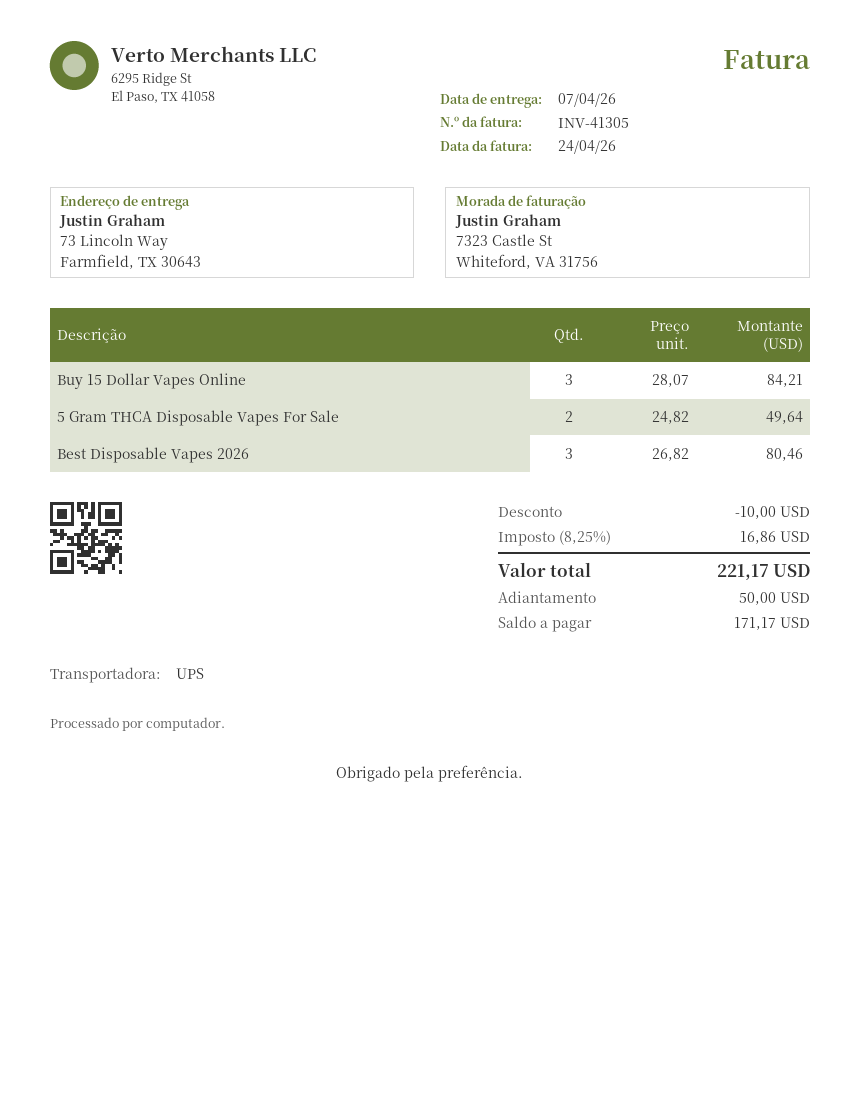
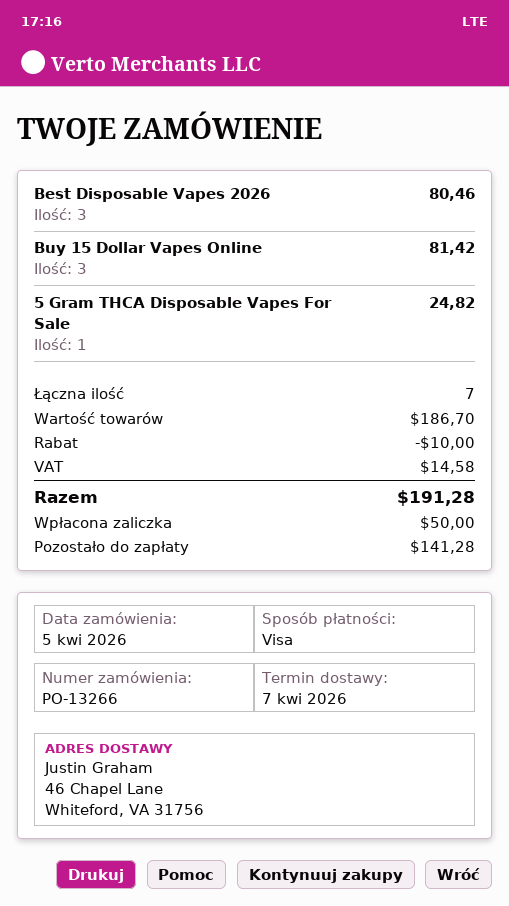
ship to: 73 Lincoln Way, Farmfield, TX 30643 -> 46 Chapel Lane, Whiteford, VA 31756
Buy 15 Dollar Vapes Online: 3 for 84.21 -> 3 for 81.42
5 Gram THCA Disposable Vapes For Sale: 2 for 49.64 -> 1 for 24.82
tax: 16.86 -> 14.58
total: 221.17 -> 191.28
balance: 171.17 -> 141.28

